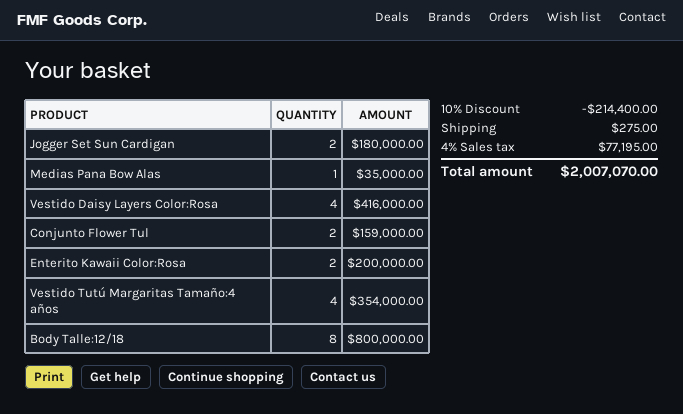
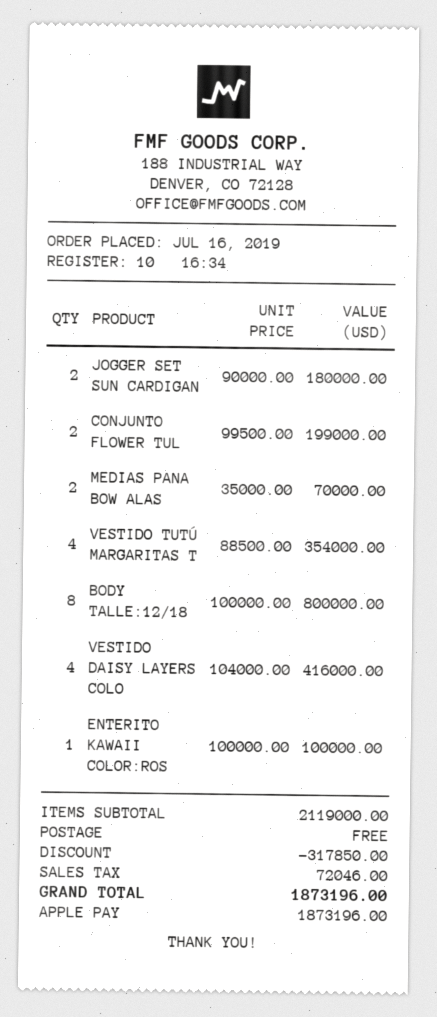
Medias Pana Bow Alas: 1 for 35000.00 -> 2 for 70000.00
Conjunto Flower Tul: 2 for 159000.00 -> 2 for 199000.00
Enterito Kawaii Color:Rosa: 2 for 200000.00 -> 1 for 100000.00
discount: 214400.00 -> 317850.00
shipping: 275.00 -> 0.00
tax: 77195.00 -> 72046.00
total: 2007070.00 -> 1873196.00

